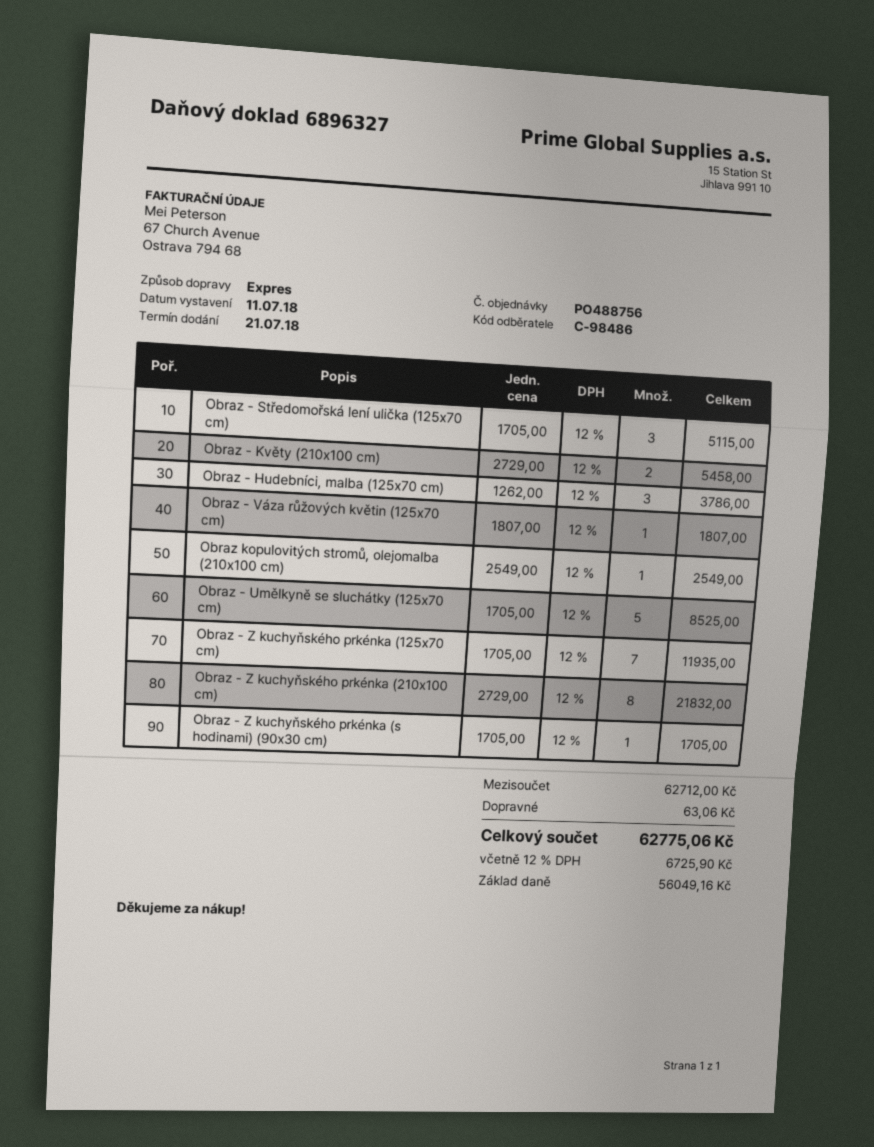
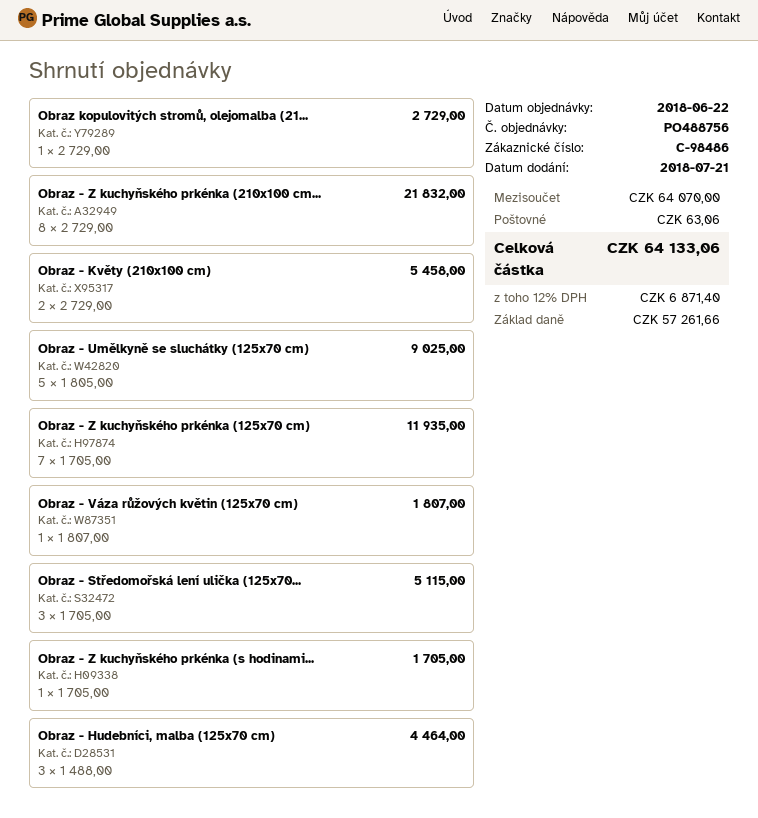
Obraz - Hudebníci, malba (125x70 cm): 3 x 1262.00 = 3786.00 -> 3 x 1488.00 = 4464.00
Obraz kopulovitých stromů, olejomalba (210x100 cm): 1 x 2549.00 = 2549.00 -> 1 x 2729.00 = 2729.00
Obraz - Umělkyně se sluchátky (125x70 cm): 5 x 1705.00 = 8525.00 -> 5 x 1805.00 = 9025.00
subtotal: 62712.00 -> 64070.00
net: 56049.16 -> 57261.66
tax: 12% = 6725.90 -> 12% = 6871.40
total: 62775.06 -> 64133.06

